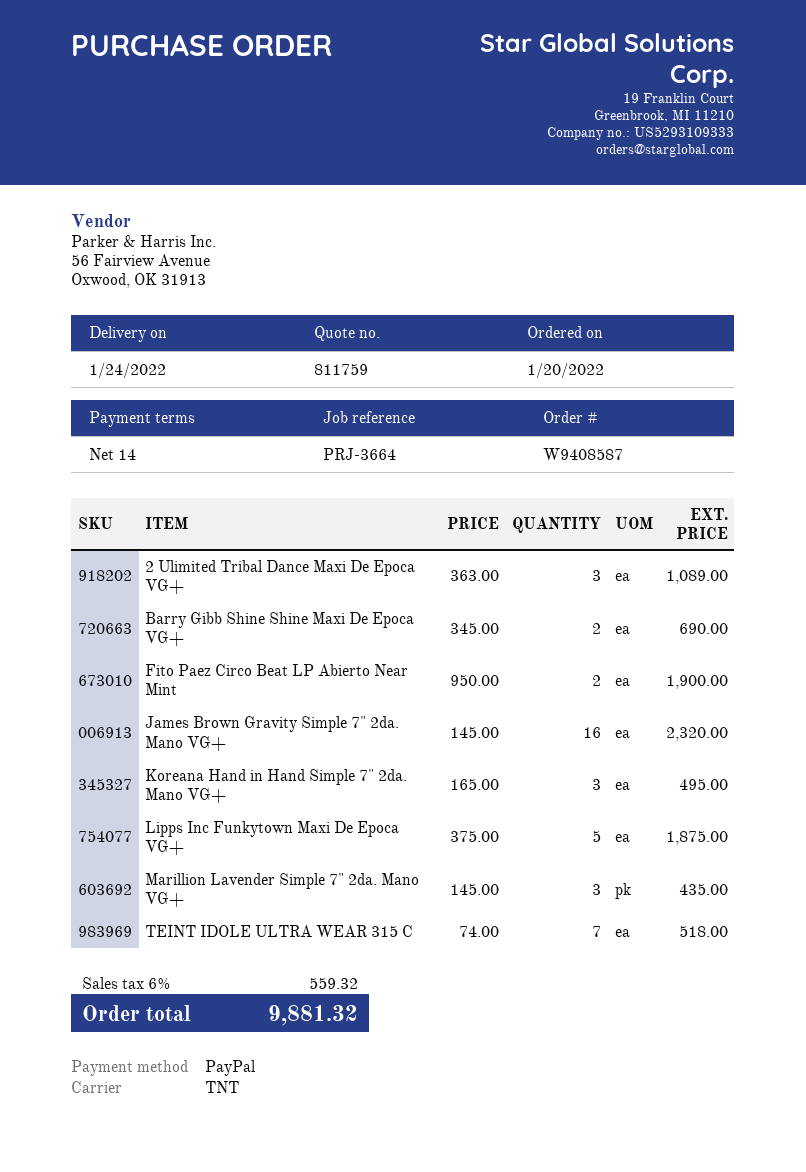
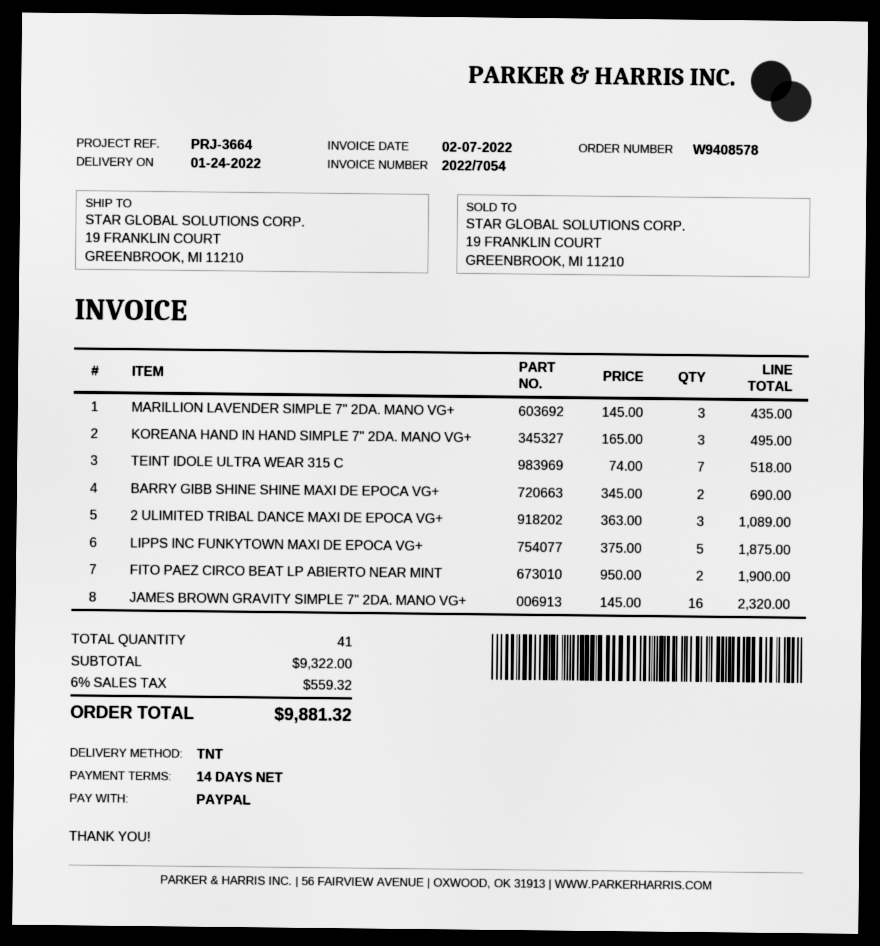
order number: W9408587 -> W9408578

